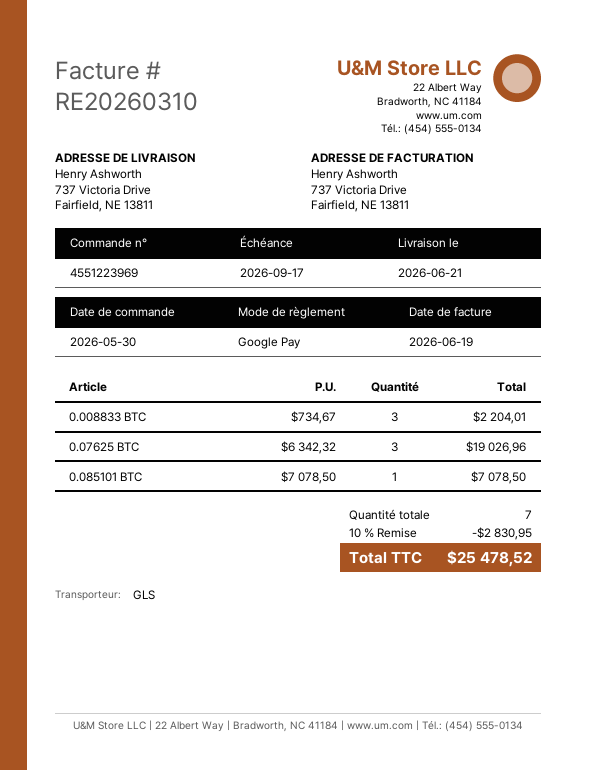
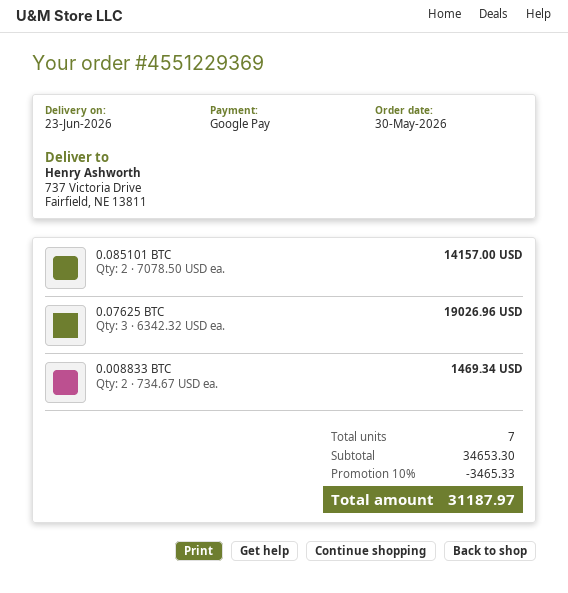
order number: 4551223969 -> 4551229369
delivery date: 2026-06-21 -> 2026-06-23
0.008833 BTC: 3 x 734.67 = 2204.01 -> 2 x 734.67 = 1469.34
0.085101 BTC: 1 x 7078.50 = 7078.50 -> 2 x 7078.50 = 14157.00
discount: 10% = 2830.95 -> 10% = 3465.33
total: 25478.52 -> 31187.97

